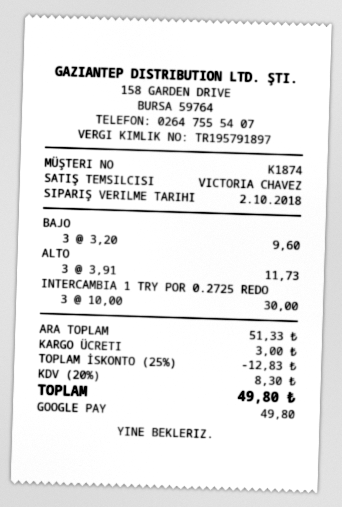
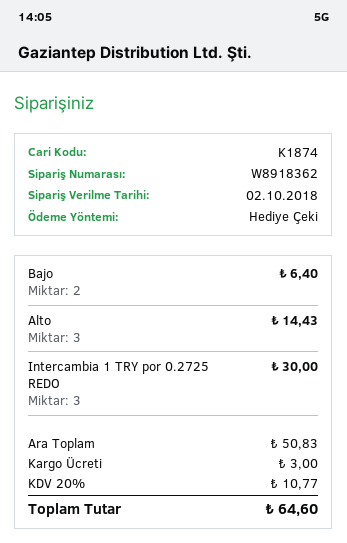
payment method: Google Pay -> gift card
BAJO: 3 for 9.60 -> 2 for 6.40
ALTO: 3 for 11.73 -> 3 for 14.43
subtotal: 51.33 -> 50.83
discount: 25% = 12.83 -> none
tax: 20% = 8.30 -> 20% = 10.77
total: 49.80 -> 64.60

